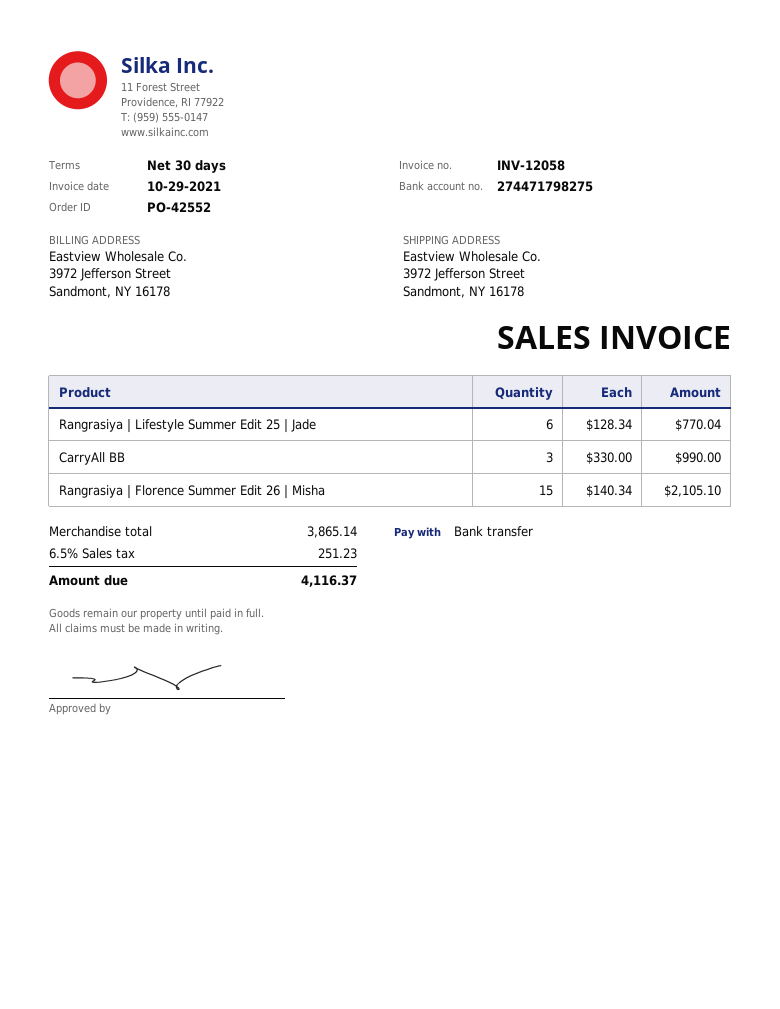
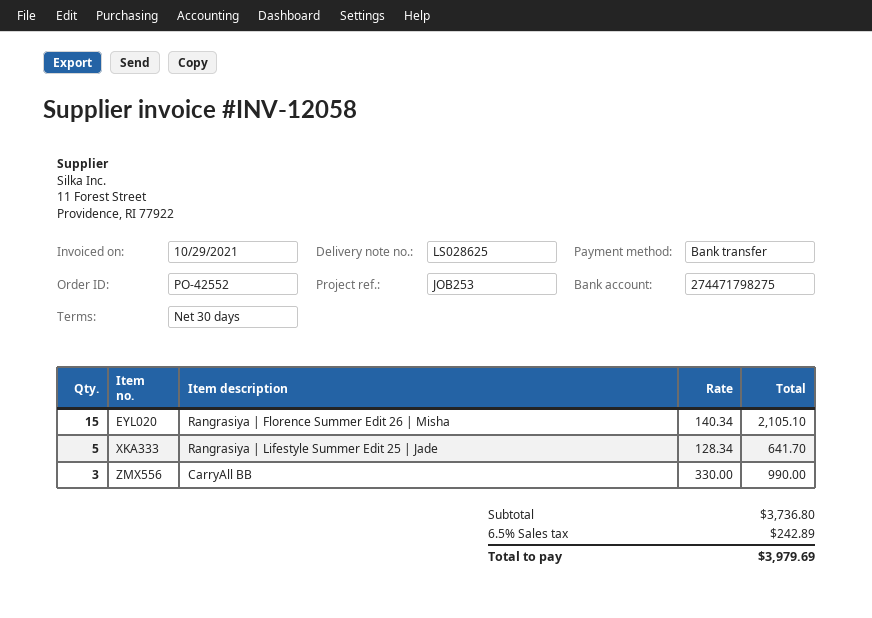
Rangrasiya | Lifestyle Summer Edit 25 | Jade: 6 x 128.34 = 770.04 -> 5 x 128.34 = 641.70
subtotal: 3865.14 -> 3736.80
tax: 6.5% = 251.23 -> 6.5% = 242.89
total: 4116.37 -> 3979.69

